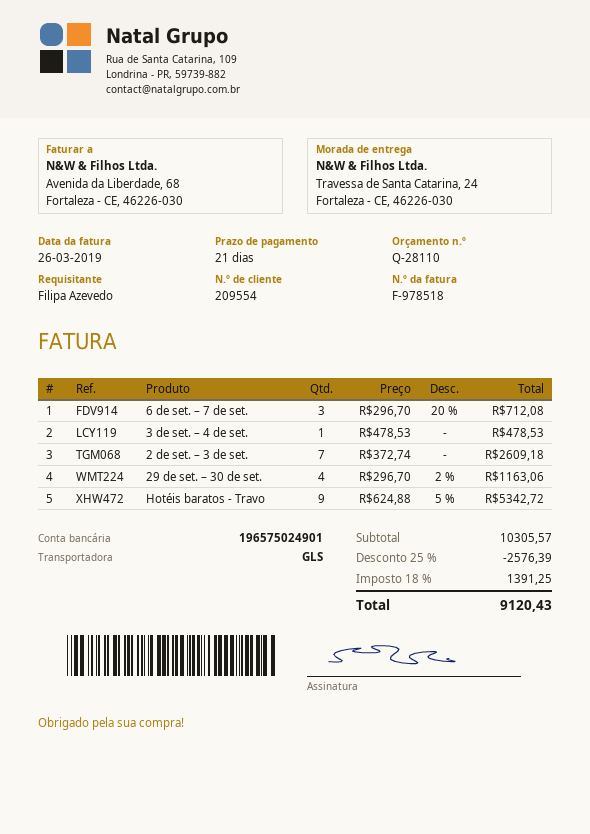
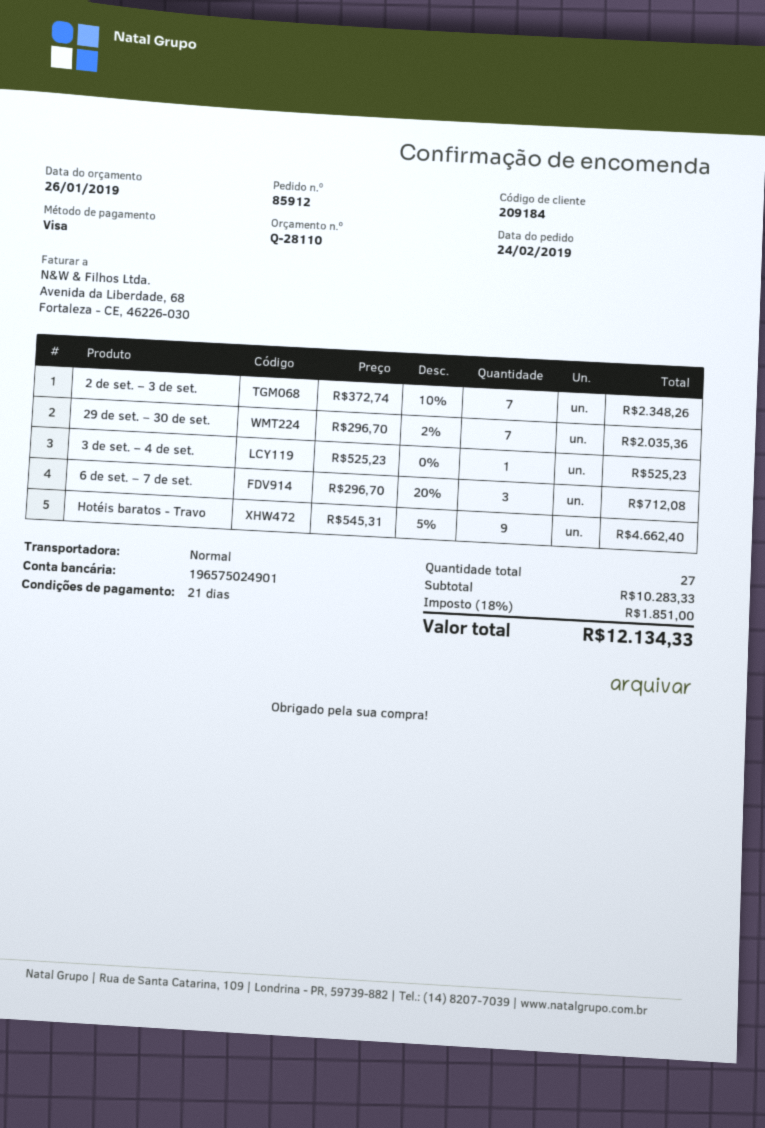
customer number: 209554 -> 209184
shipping method: GLS -> standard
3 de set. – 4 de set.: 1 x 478.53 = 478.53 -> 1 x 525.23 = 525.23
2 de set. – 3 de set.: 7 x 372.74 = 2609.18 -> 7 x 372.74 - 10% = 2348.26
29 de set. – 30 de set.: 4 x 296.70 - 2% = 1163.06 -> 7 x 296.70 - 2% = 2035.36
Hotéis baratos - Travo: 9 x 624.88 - 5% = 5342.72 -> 9 x 545.31 - 5% = 4662.40
subtotal: 10305.57 -> 10283.33
discount: 25% = 2576.39 -> none
tax: 18% = 1391.25 -> 18% = 1851.00
total: 9120.43 -> 12134.33

